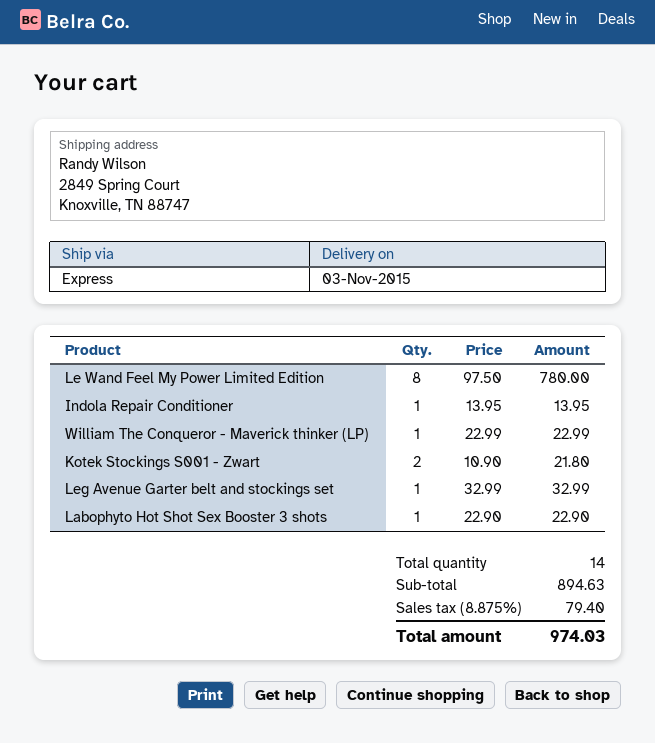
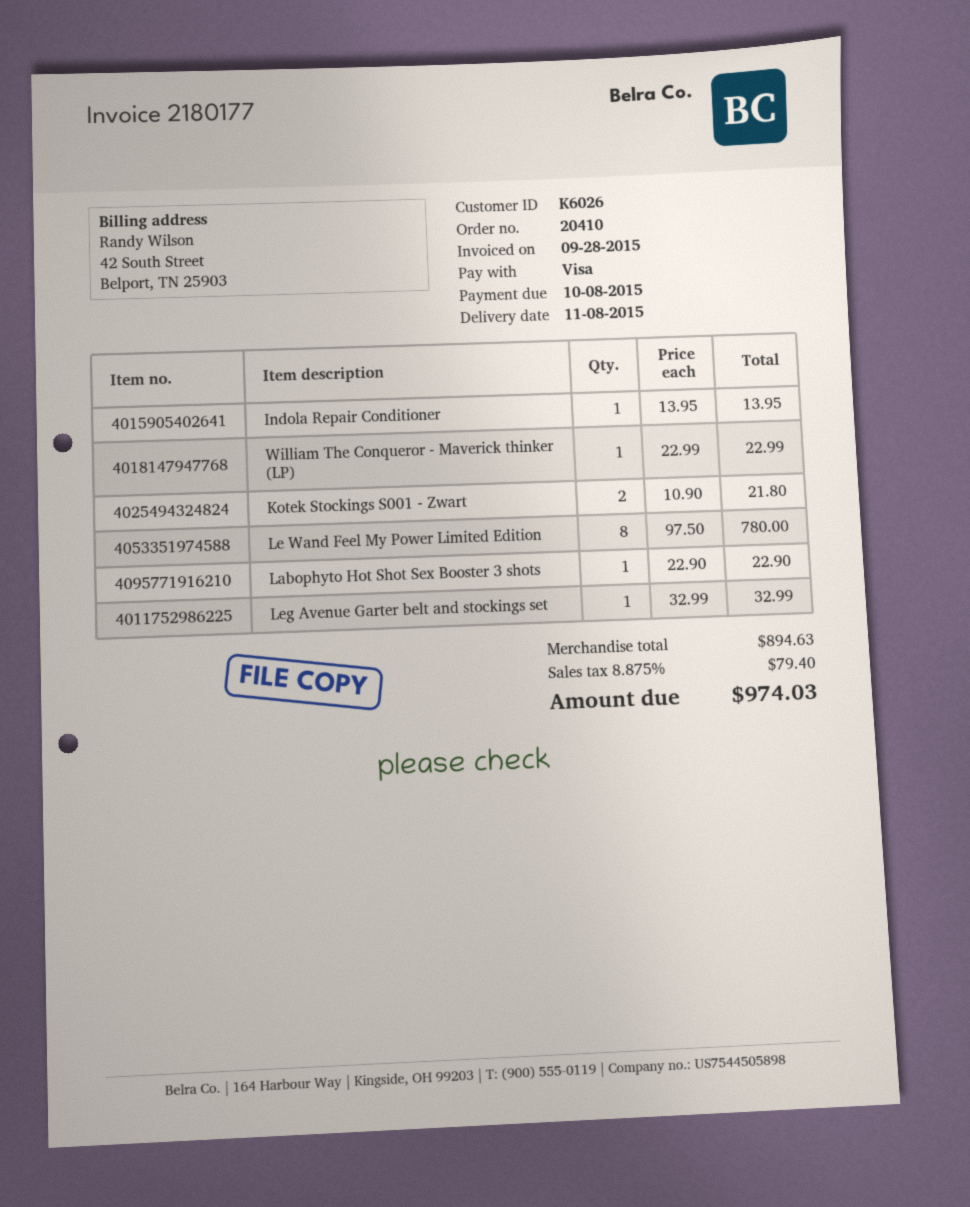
delivery date: 2015-11-03 -> 2015-11-08

